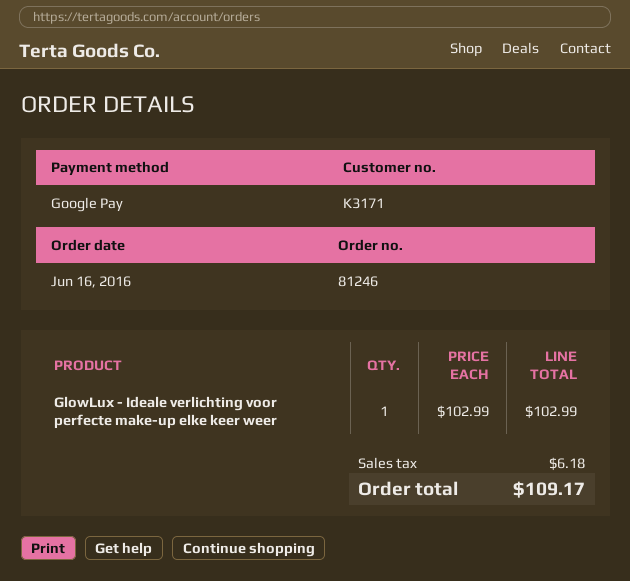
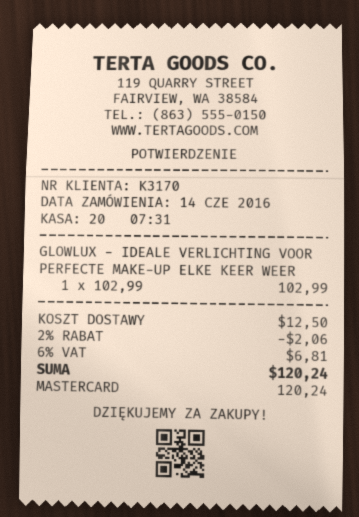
order date: 2016-06-16 -> 2016-06-14
customer number: K3171 -> K3170
payment method: Google Pay -> Mastercard
discount: none -> 2% = 2.06
shipping: none -> 12.50
tax: 6.18 -> 6.81
total: 109.17 -> 120.24

